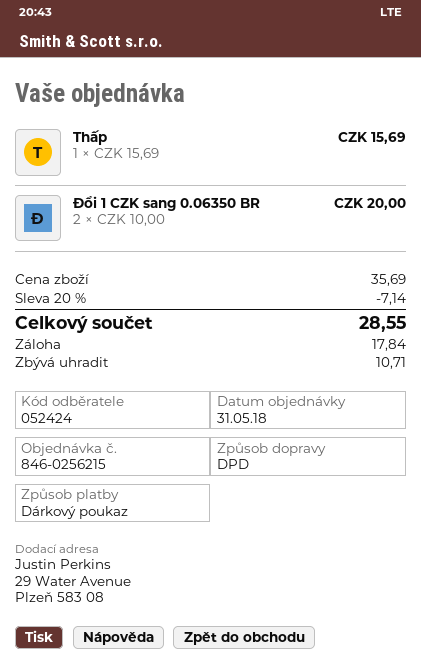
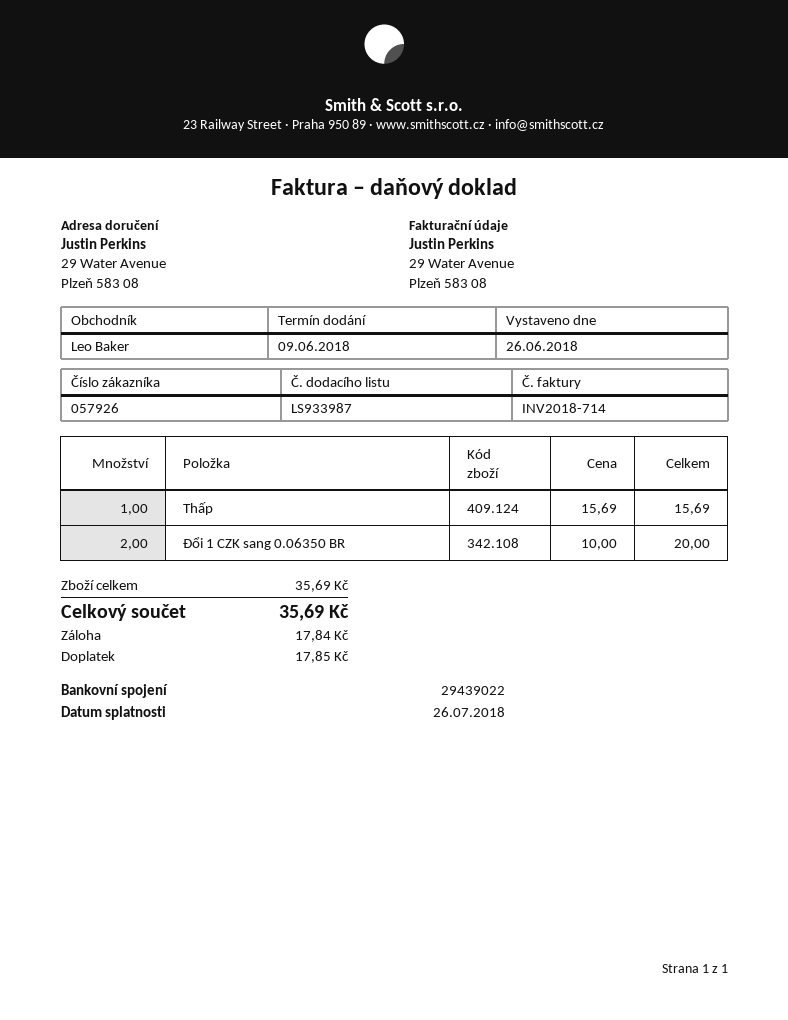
customer number: 052424 -> 057926
discount: 20% = 7.14 -> none
total: 28.55 -> 35.69
balance: 10.71 -> 17.85

